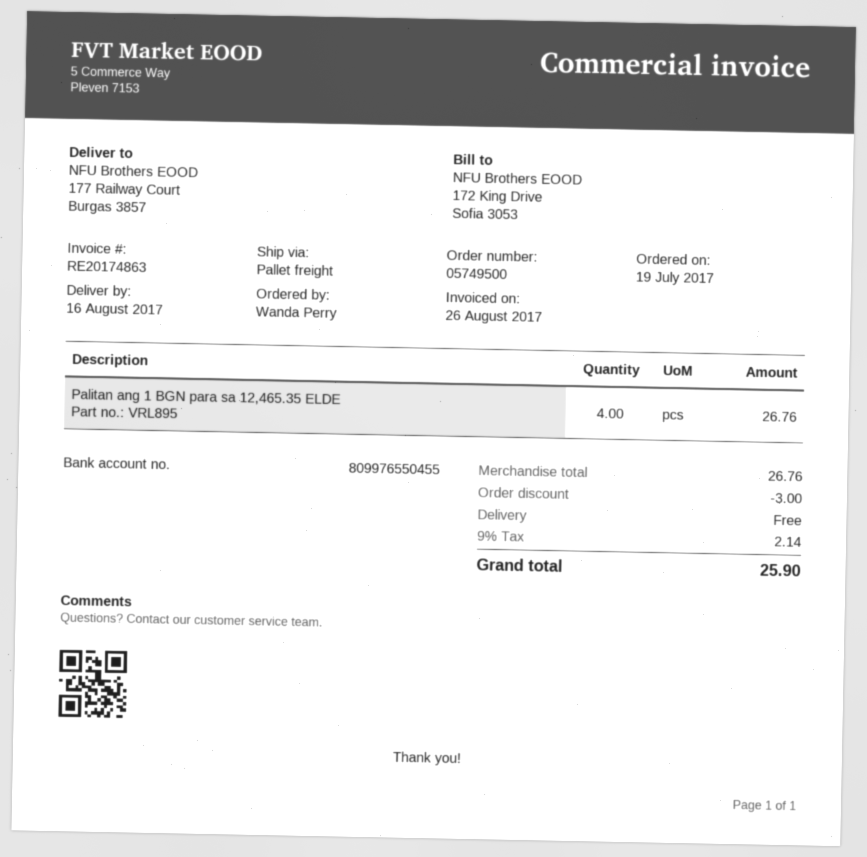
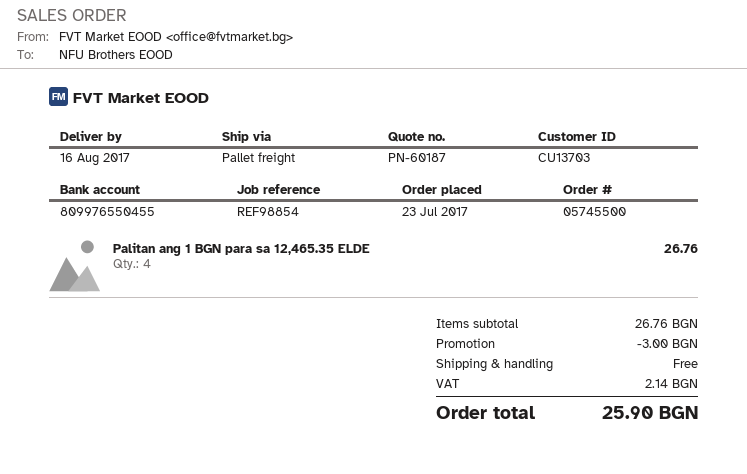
order number: 05749500 -> 05745500
order date: 2017-07-19 -> 2017-07-23

